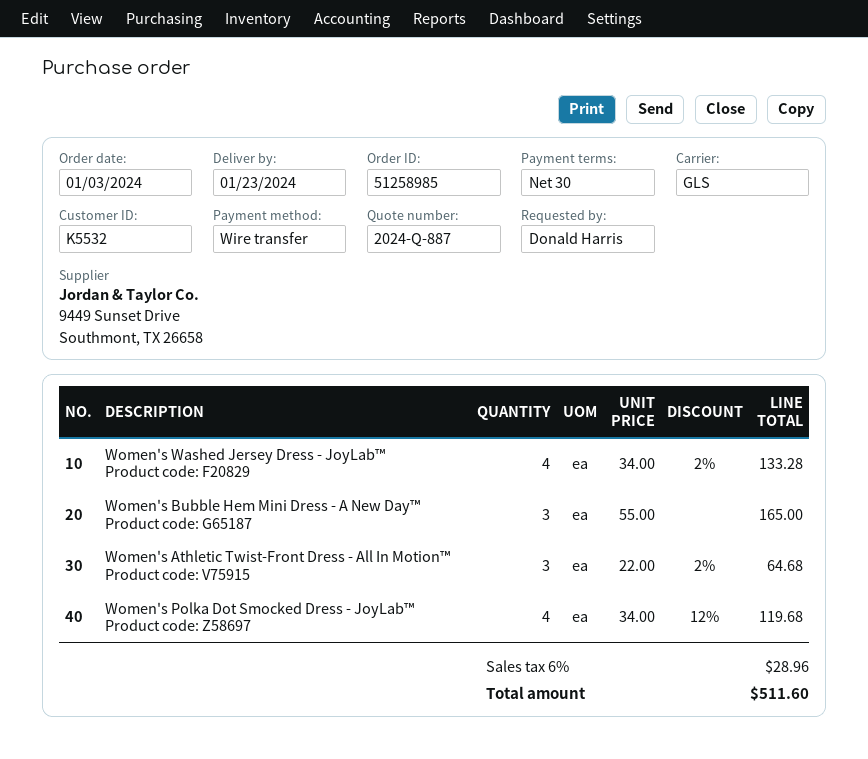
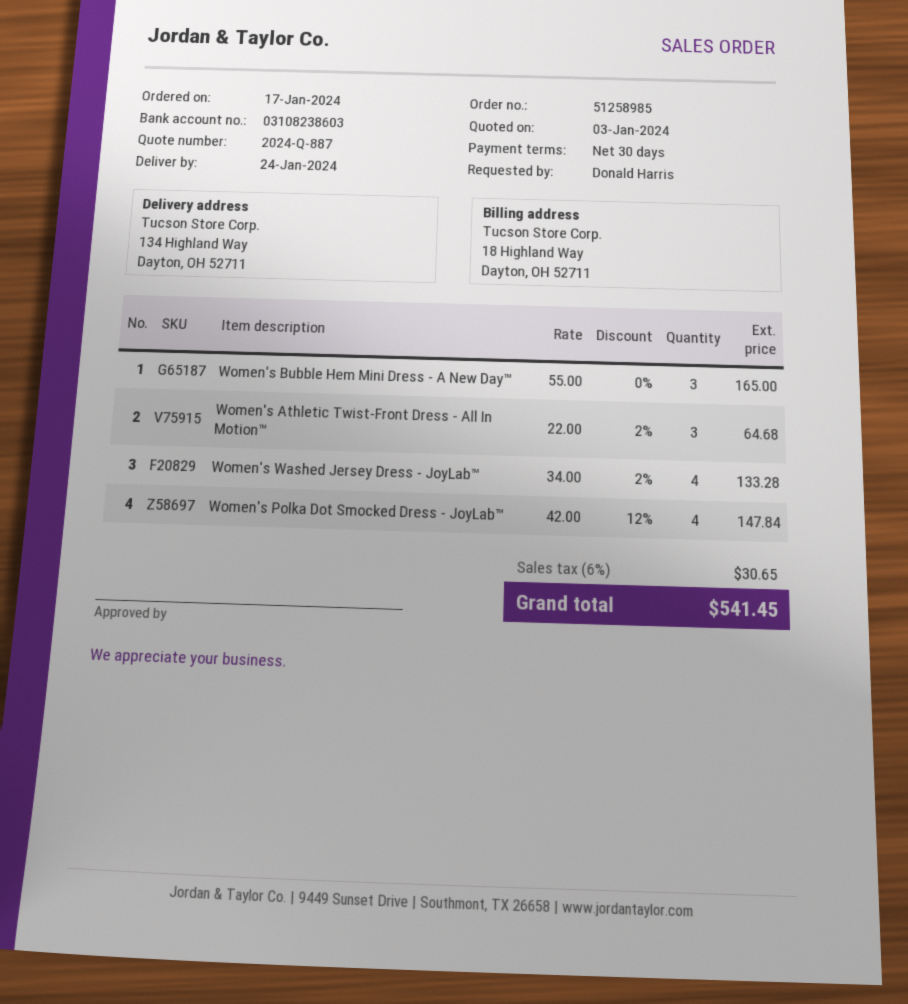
order date: 2024-01-03 -> 2024-01-17
delivery date: 2024-01-23 -> 2024-01-24
Women's Polka Dot Smocked Dress - JoyLab™: 4 x 34.00 - 12% = 119.68 -> 4 x 42.00 - 12% = 147.84
tax: 6% = 28.96 -> 6% = 30.65
total: 511.60 -> 541.45

